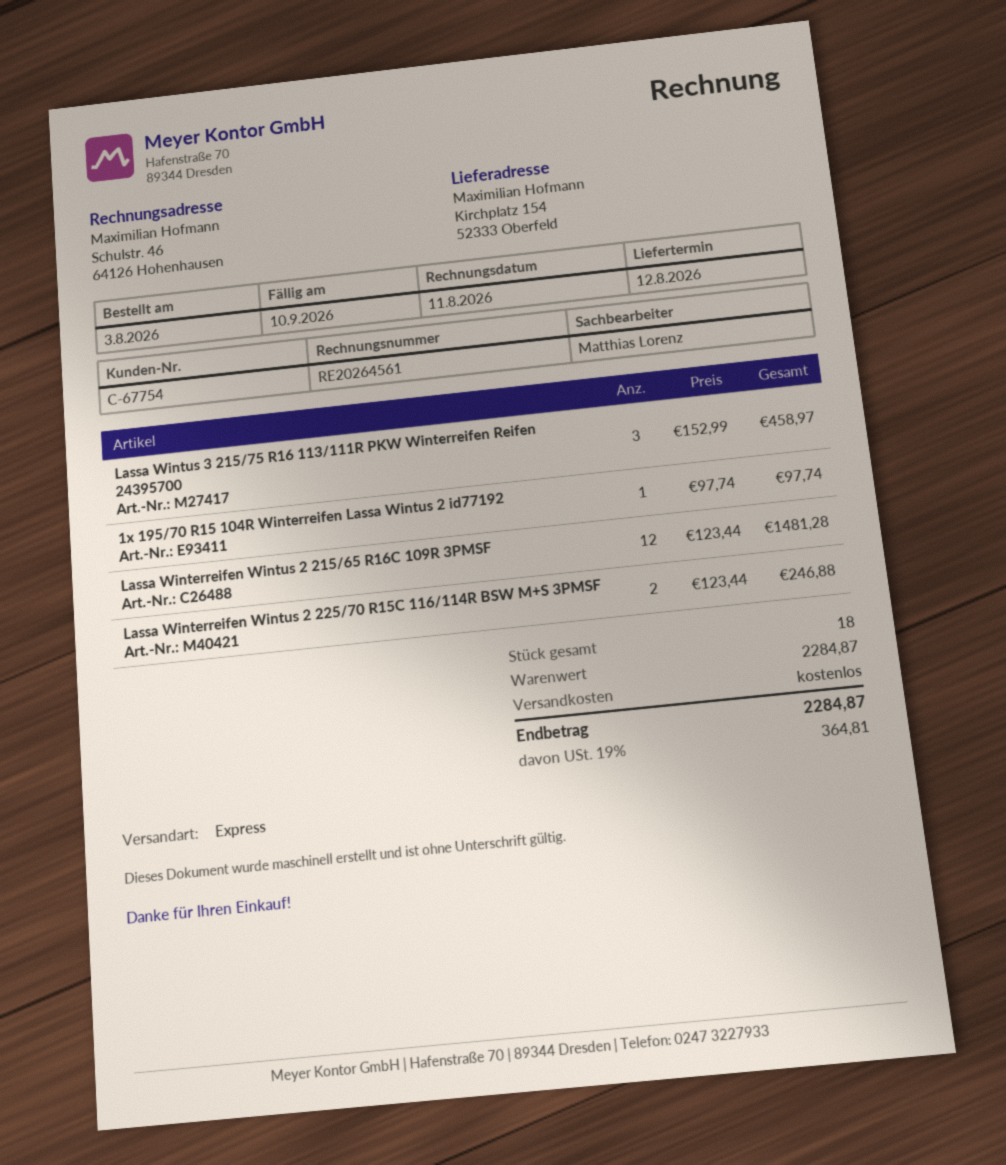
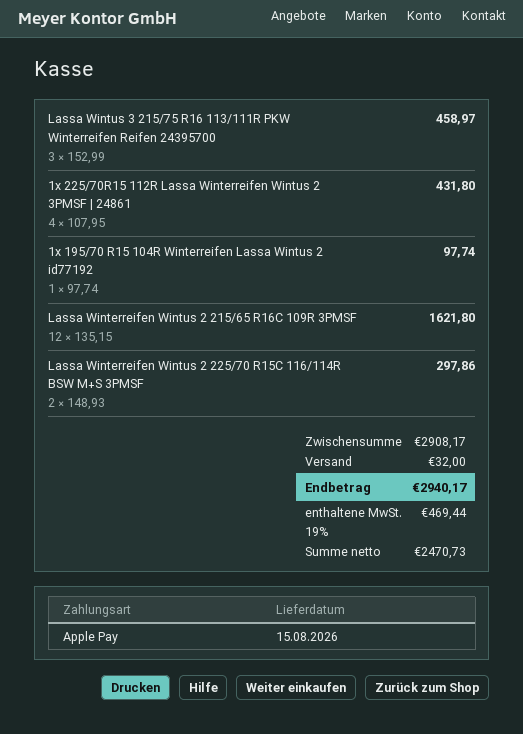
delivery date: 2026-08-12 -> 2026-08-15
Lassa Winterreifen Wintus 2 215/65 R16C 109R 3PMSF: 12 x 123.44 = 1481.28 -> 12 x 135.15 = 1621.80
Lassa Winterreifen Wintus 2 225/70 R15C 116/114R BSW M+S 3PMSF: 2 x 123.44 = 246.88 -> 2 x 148.93 = 297.86
1x 225/70R15 112R Lassa Winterreifen Wintus 2 3PMSF | 24861: none -> 4 x 107.95 = 431.80
subtotal: 2284.87 -> 2908.17
shipping: 0.00 -> 32.00
tax: 19% = 364.81 -> 19% = 469.44
total: 2284.87 -> 2940.17

